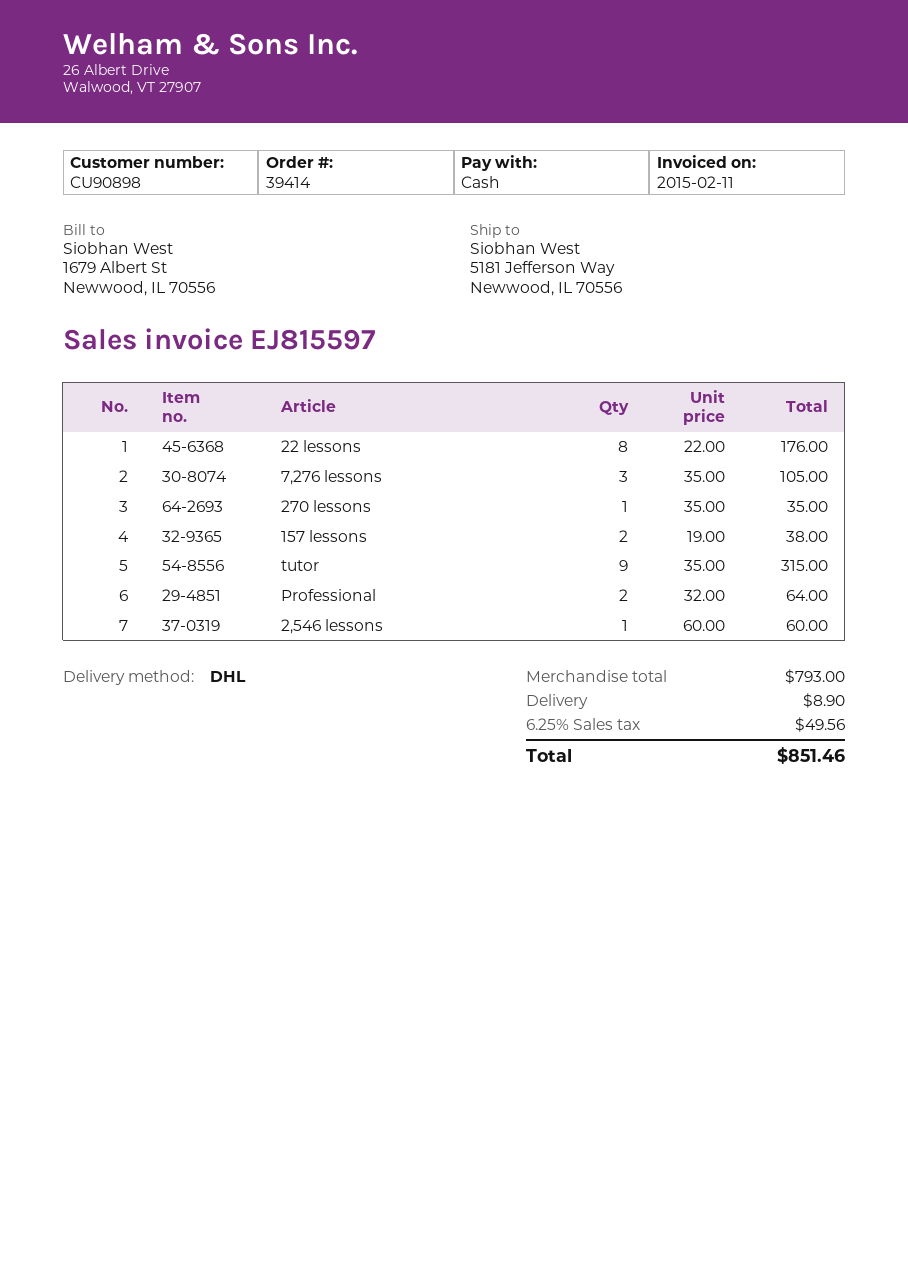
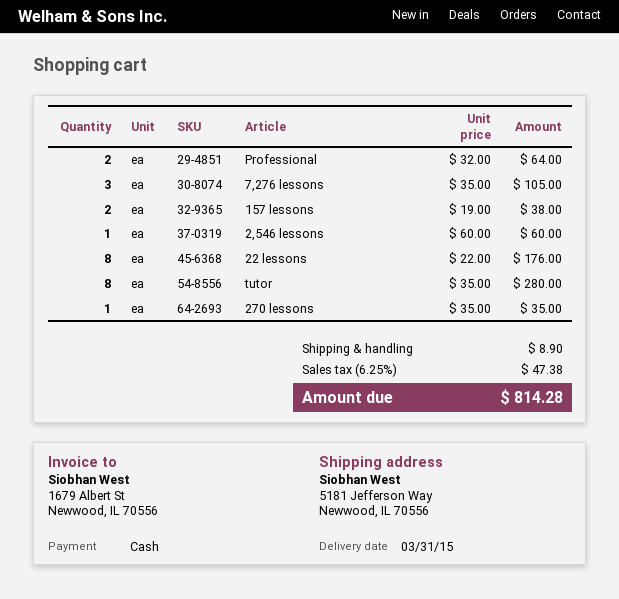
tutor: 9 x 35.00 = 315.00 -> 8 x 35.00 = 280.00
tax: 6.25% = 49.56 -> 6.25% = 47.38
total: 851.46 -> 814.28

